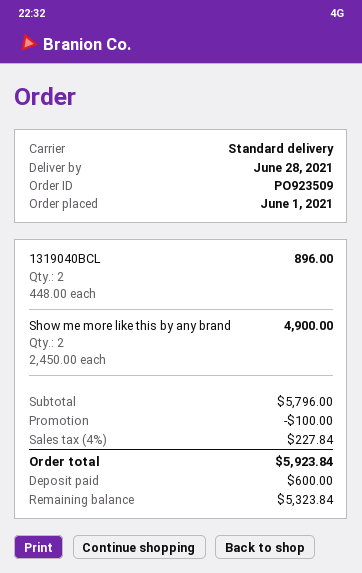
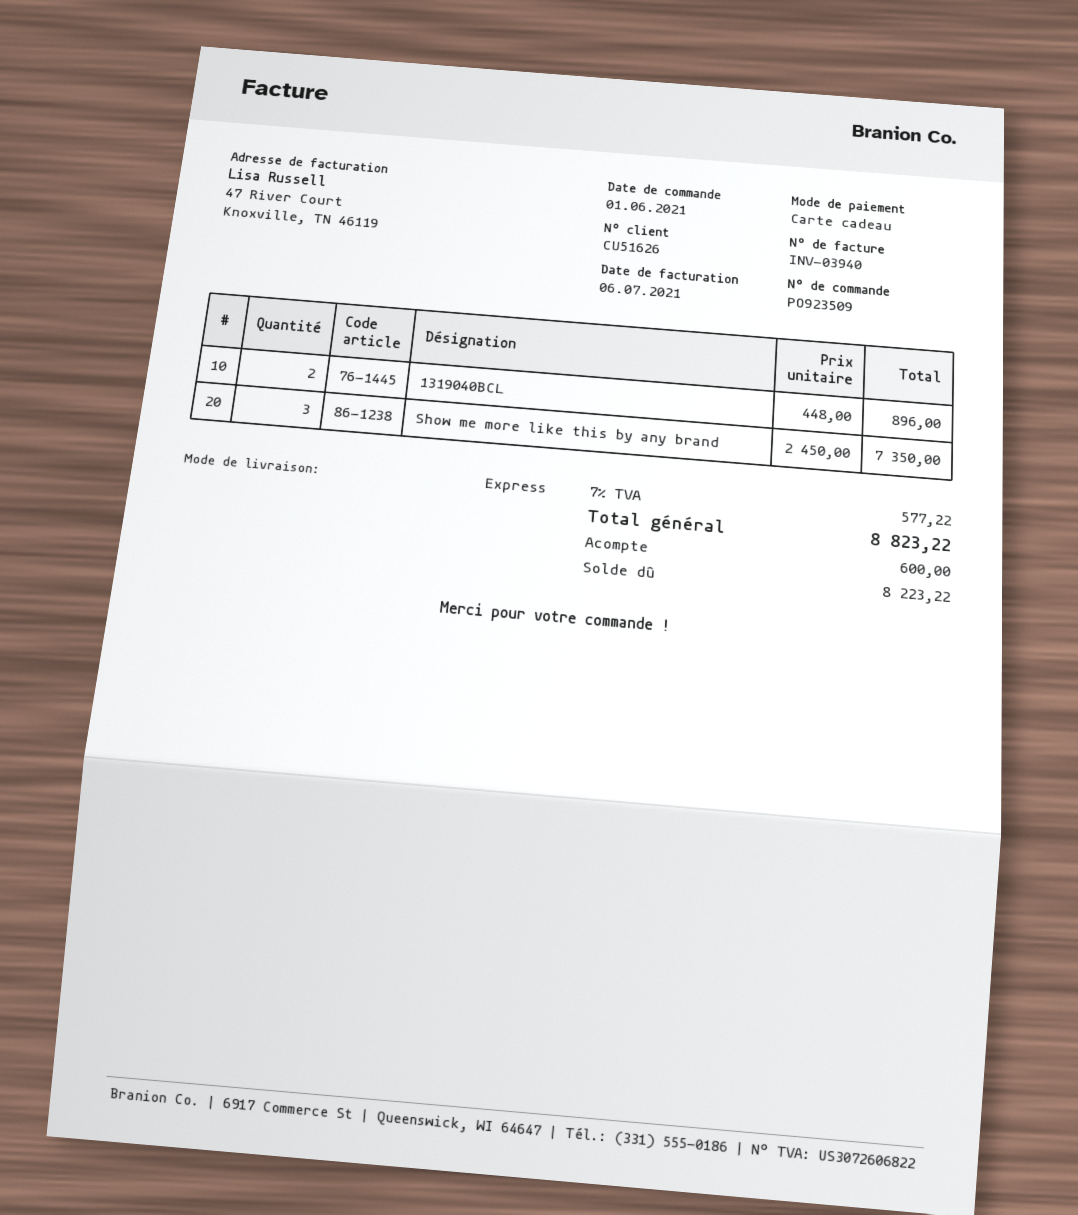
shipping method: standard -> express
Show me more like this by any brand: 2 x 2450.00 = 4900.00 -> 3 x 2450.00 = 7350.00
discount: 100.00 -> none
tax: 4% = 227.84 -> 7% = 577.22
total: 5923.84 -> 8823.22
balance: 5323.84 -> 8223.22

